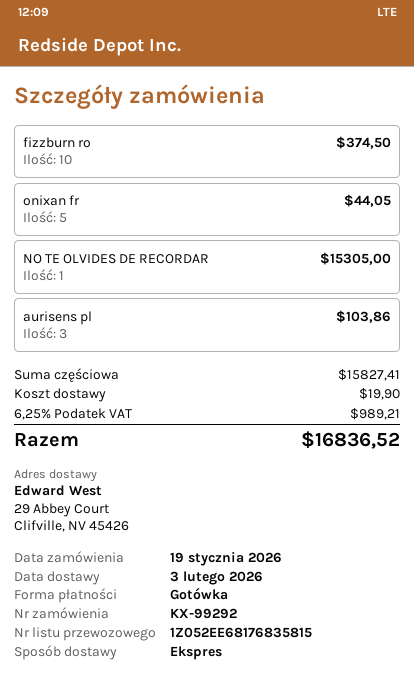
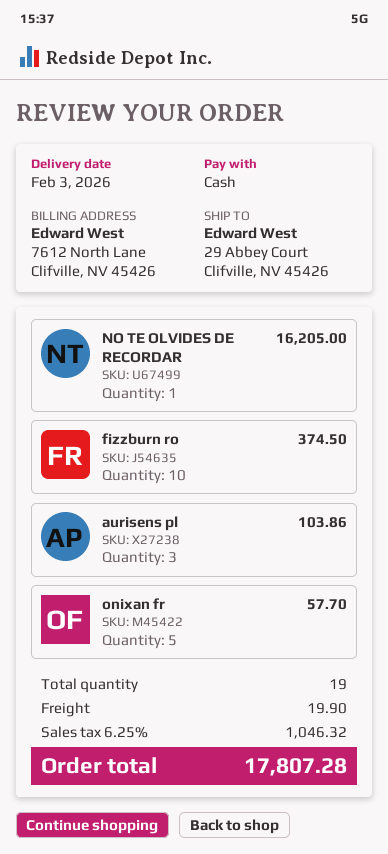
onixan fr: 5 for 44.05 -> 5 for 57.70
NO TE OLVIDES DE RECORDAR: 1 for 15305.00 -> 1 for 16205.00
tax: 6.25% = 989.21 -> 6.25% = 1046.32
total: 16836.52 -> 17807.28

